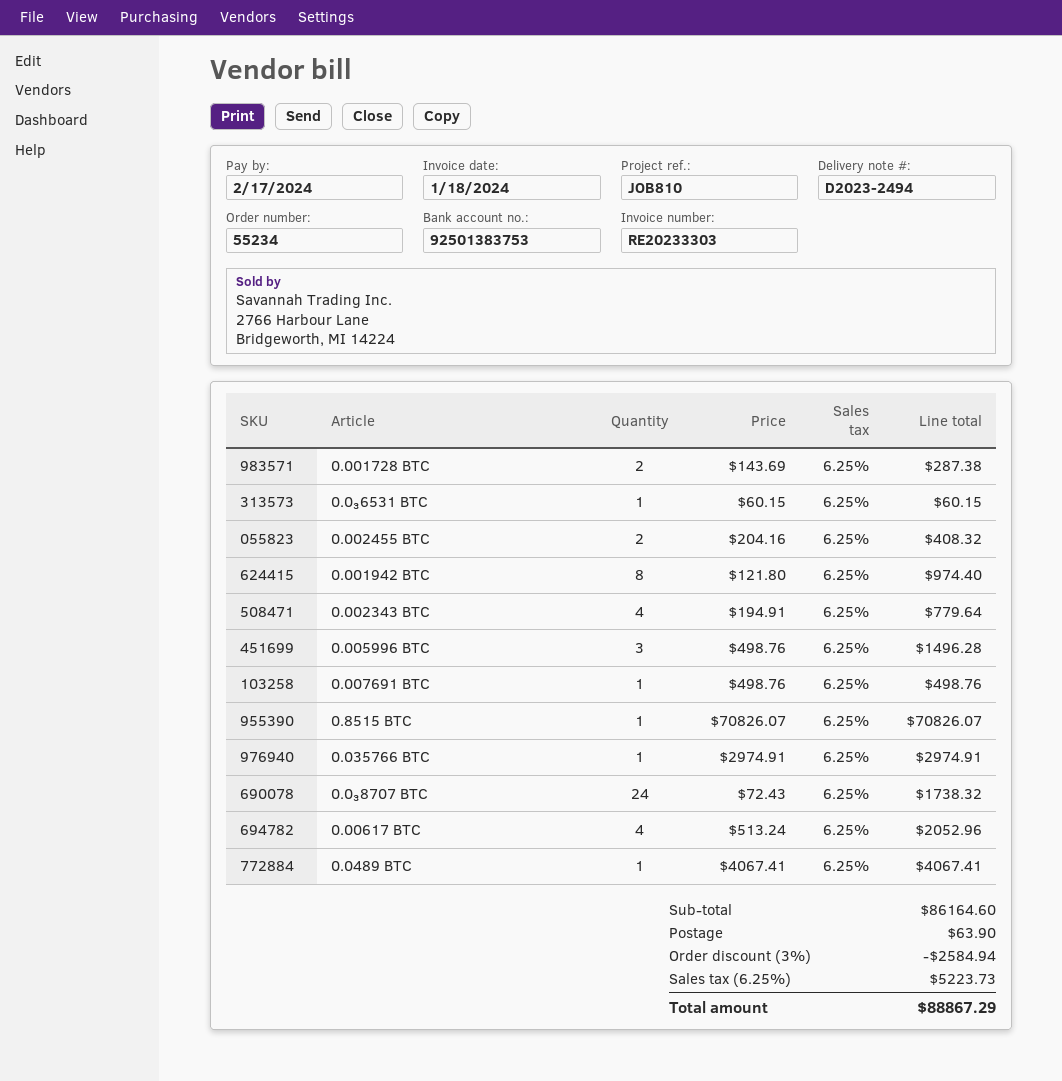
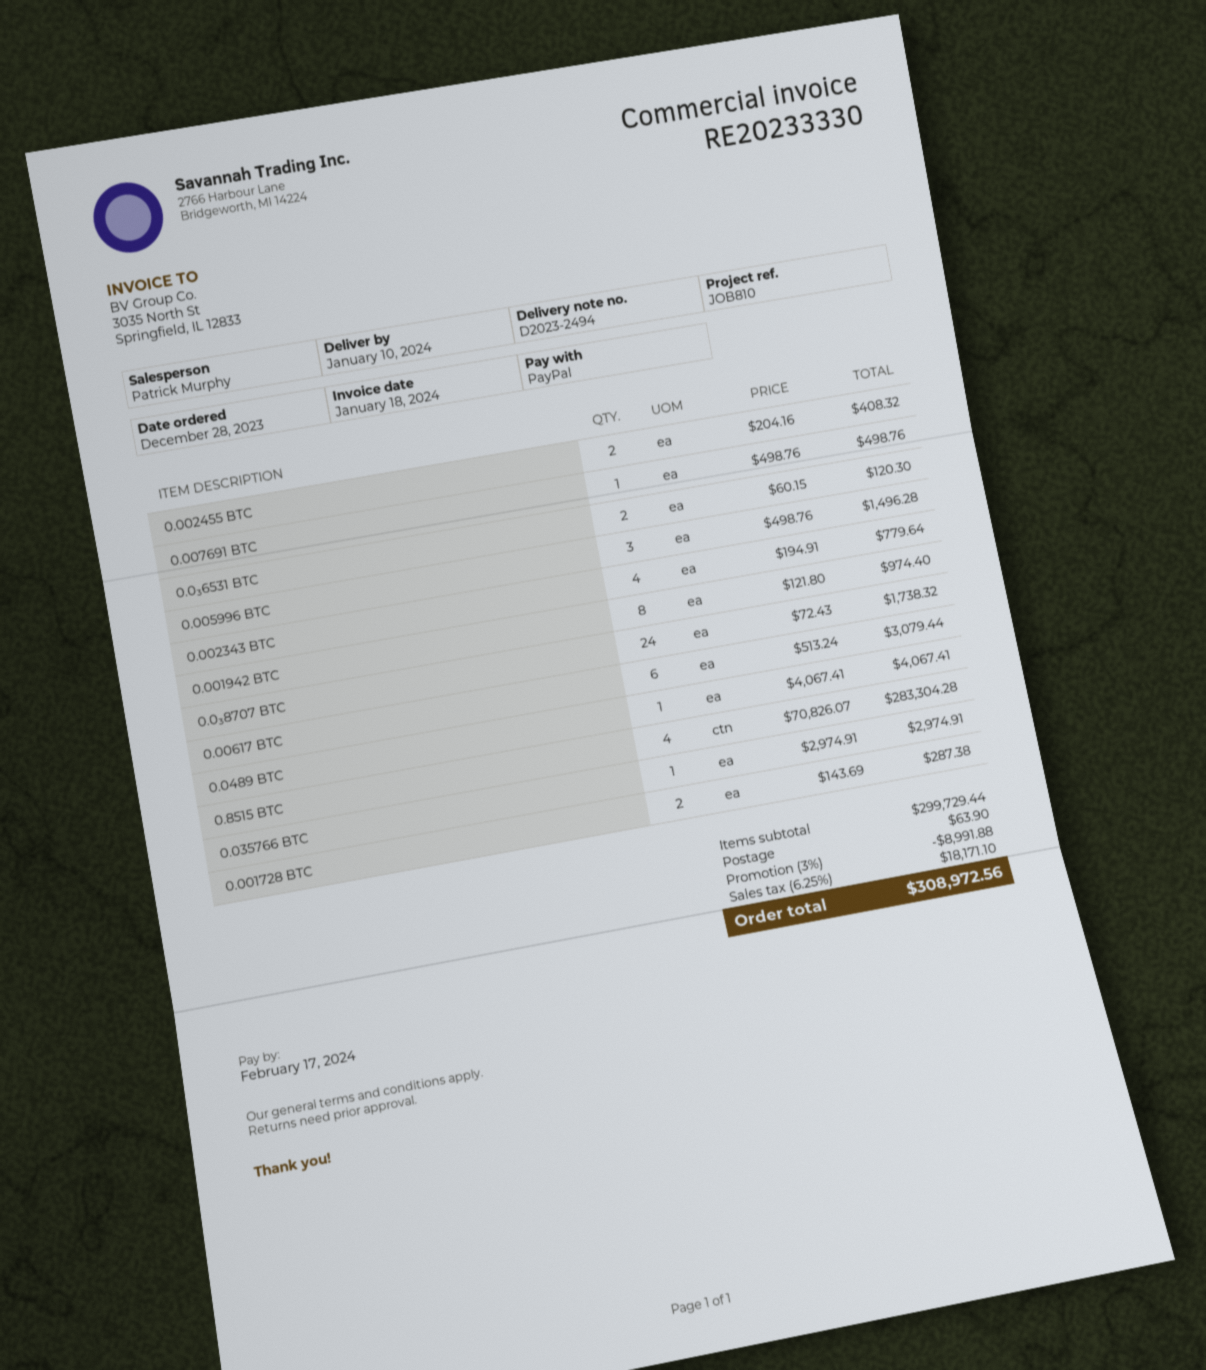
invoice number: RE20233303 -> RE20233330
0.0₃6531 BTC: 1 x 60.15 = 60.15 -> 2 x 60.15 = 120.30
0.8515 BTC: 1 x 70826.07 = 70826.07 -> 4 x 70826.07 = 283304.28
0.00617 BTC: 4 x 513.24 = 2052.96 -> 6 x 513.24 = 3079.44
subtotal: 86164.60 -> 299729.44
discount: 3% = 2584.94 -> 3% = 8991.88
tax: 6.25% = 5223.73 -> 6.25% = 18171.10
total: 88867.29 -> 308972.56

